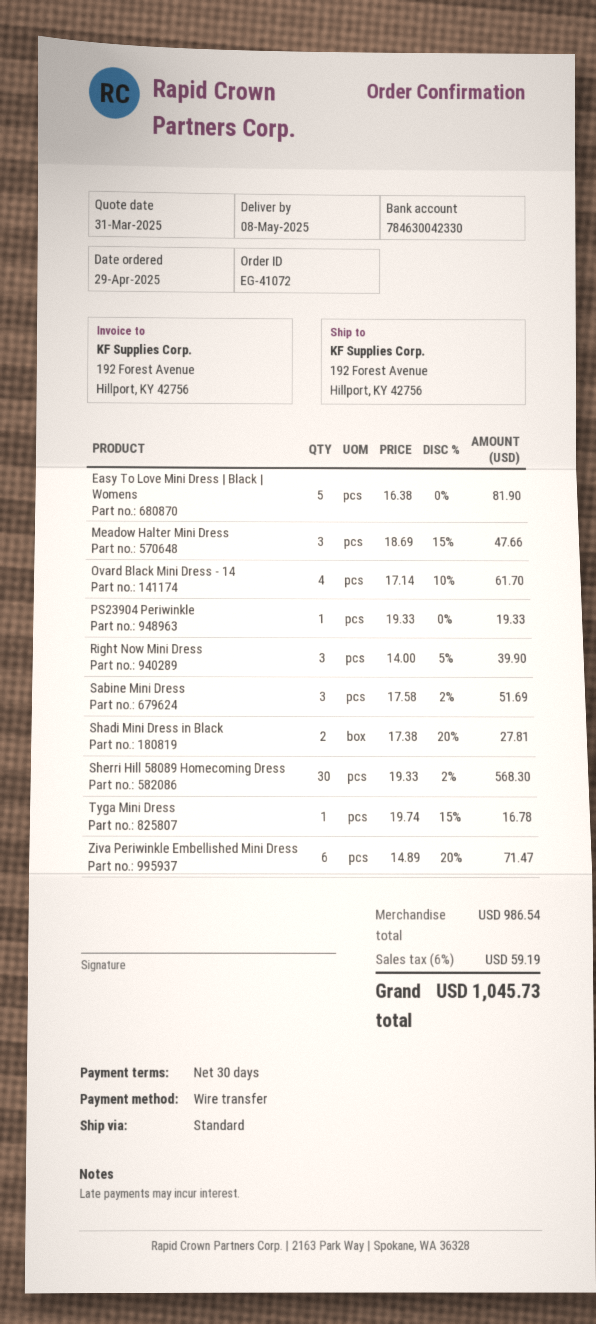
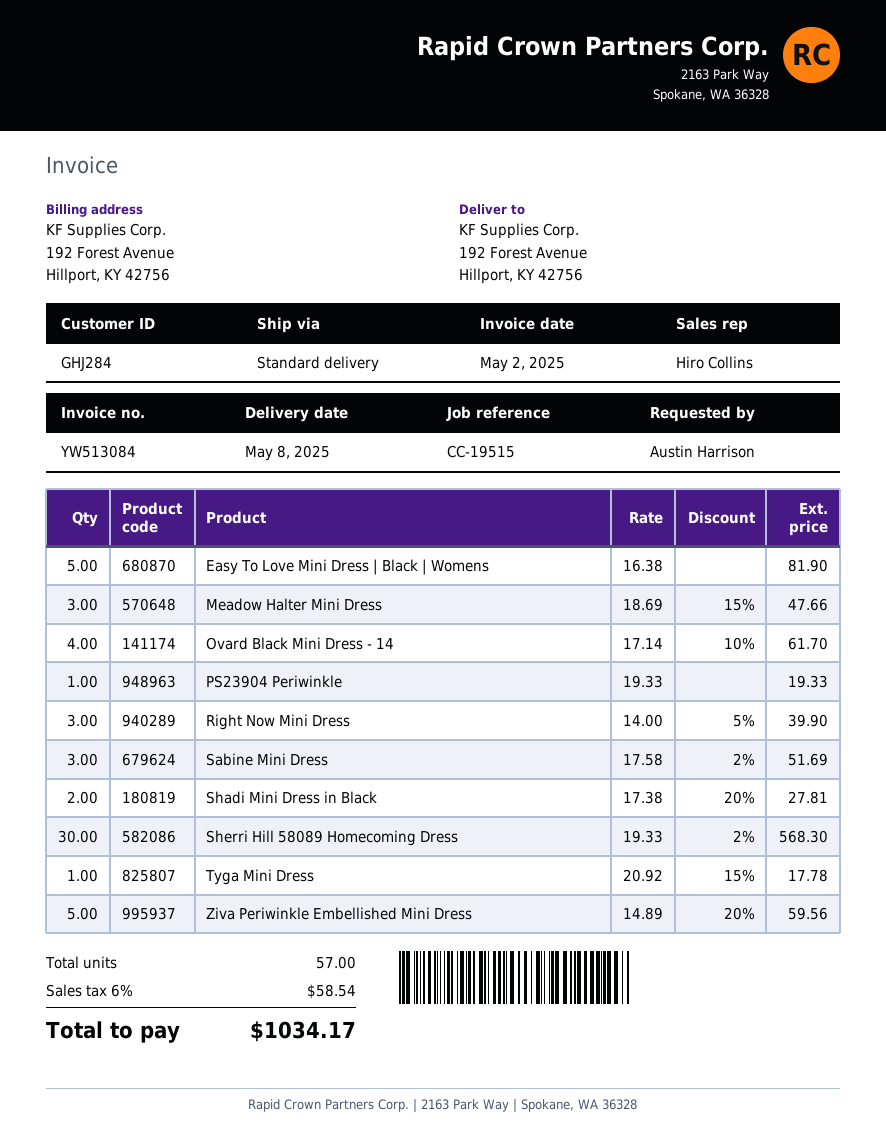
Tyga Mini Dress: 1 x 19.74 - 15% = 16.78 -> 1 x 20.92 - 15% = 17.78
Ziva Periwinkle Embellished Mini Dress: 6 x 14.89 - 20% = 71.47 -> 5 x 14.89 - 20% = 59.56
tax: 6% = 59.19 -> 6% = 58.54
total: 1045.73 -> 1034.17

